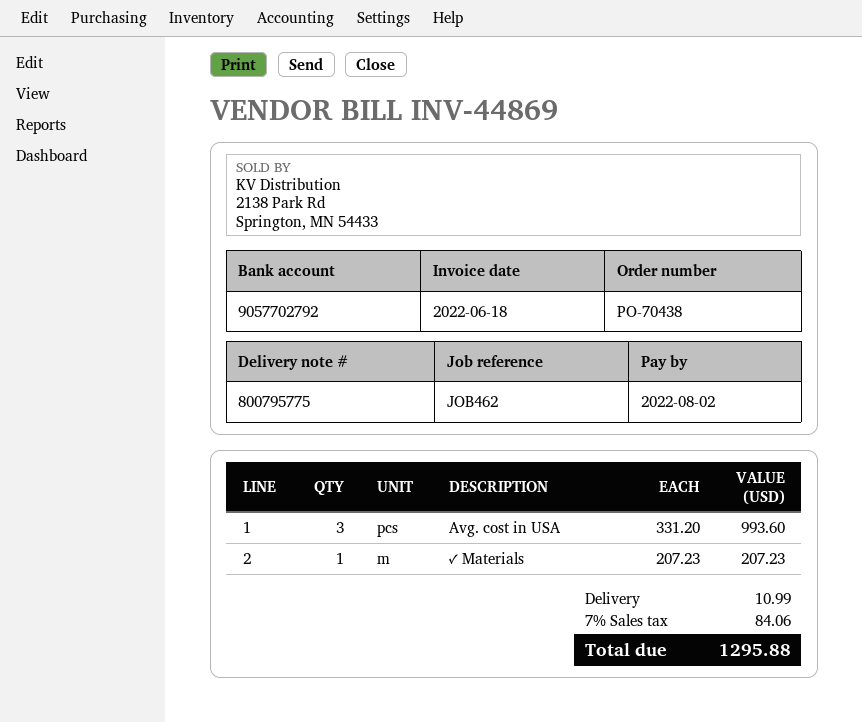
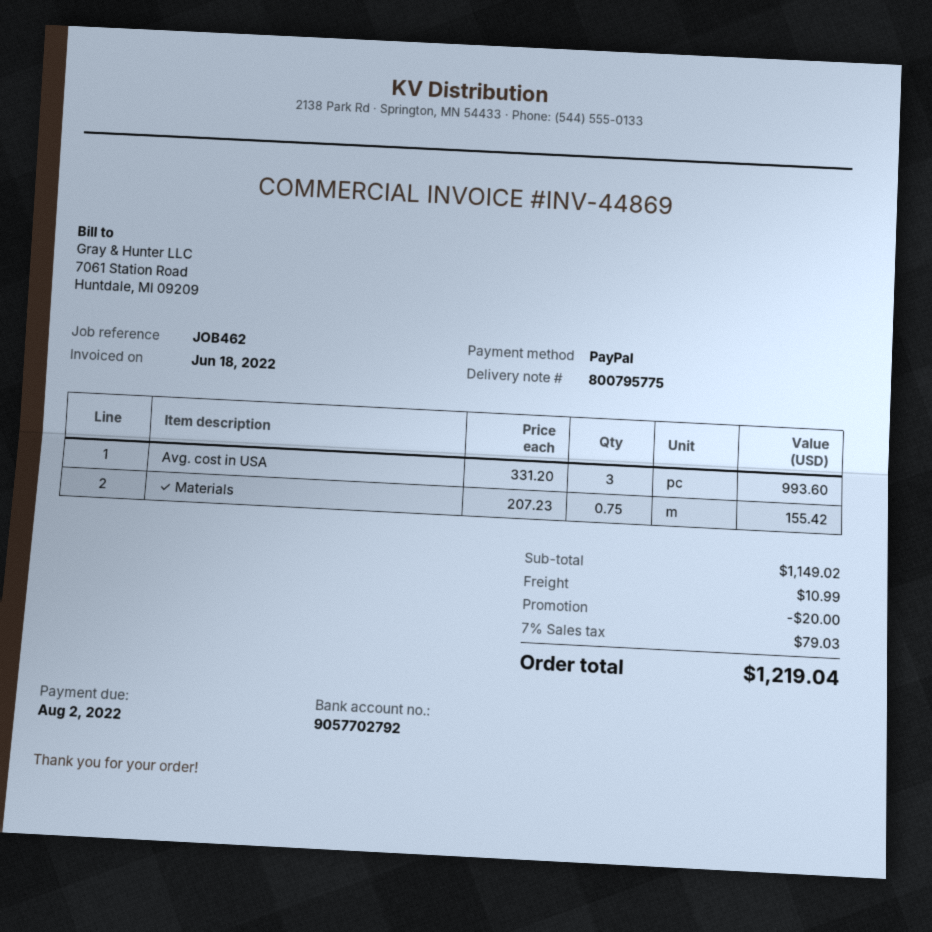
✓ Materials: 1 x 207.23 = 207.23 -> 0.75 x 207.23 = 155.42
discount: none -> 20.00
tax: 7% = 84.06 -> 7% = 79.03
total: 1295.88 -> 1219.04

